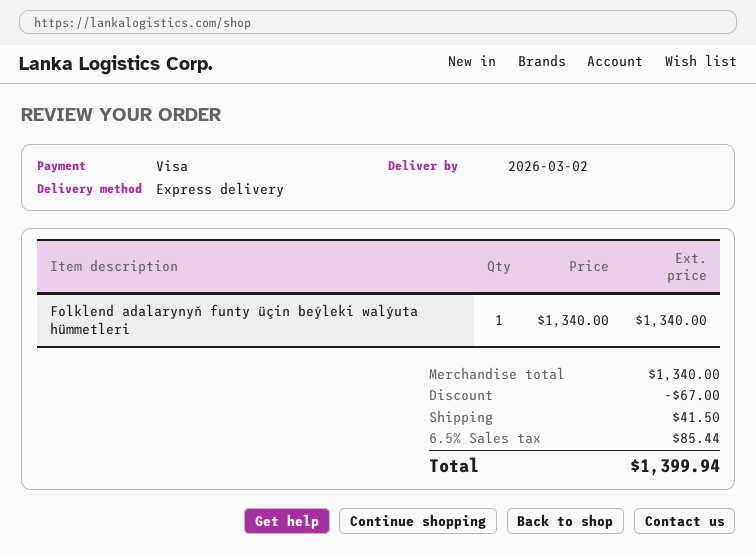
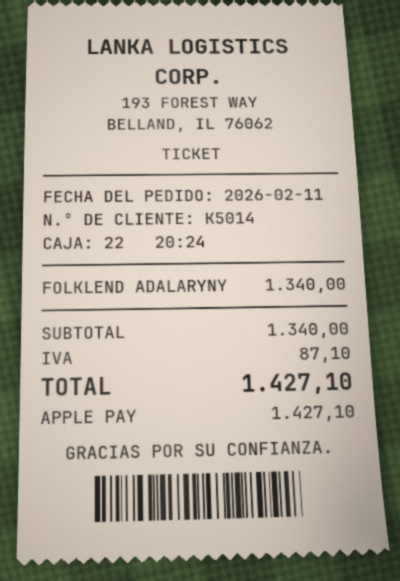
payment method: Visa -> Apple Pay
discount: 67.00 -> none
shipping: 41.50 -> none
tax: 85.44 -> 87.10
total: 1399.94 -> 1427.10

